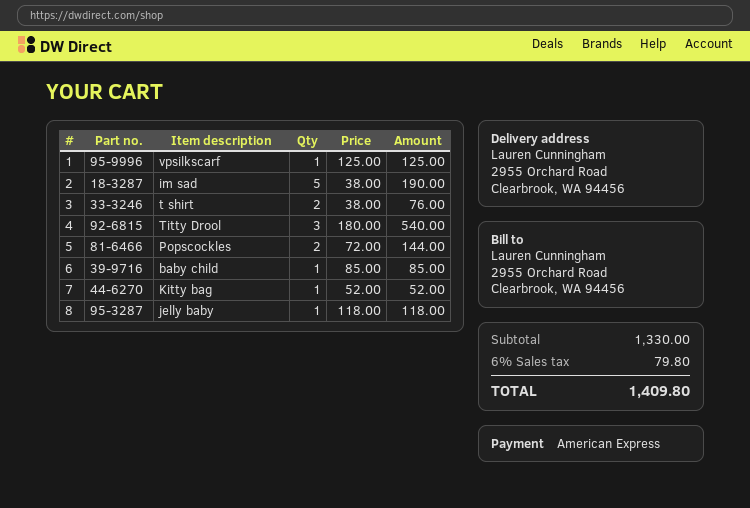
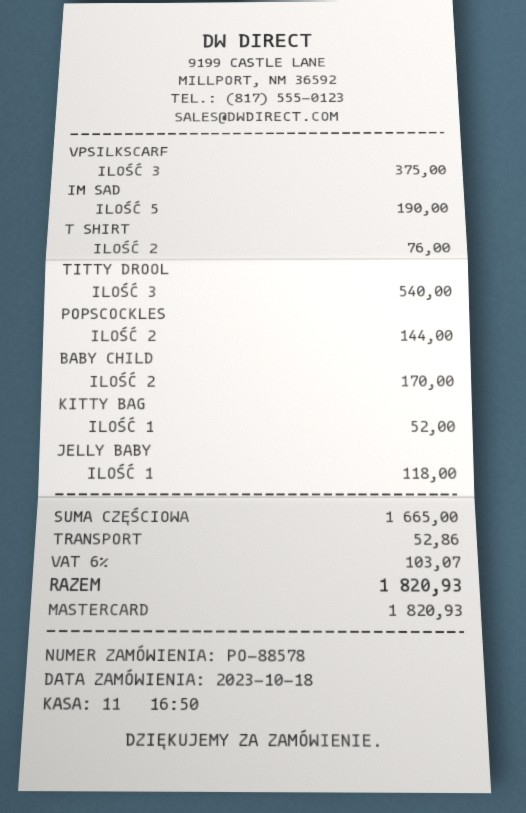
payment method: American Express -> Mastercard
vpsilkscarf: 1 for 125.00 -> 3 for 375.00
baby child: 1 for 85.00 -> 2 for 170.00
subtotal: 1330.00 -> 1665.00
shipping: none -> 52.86
tax: 6% = 79.80 -> 6% = 103.07
total: 1409.80 -> 1820.93

